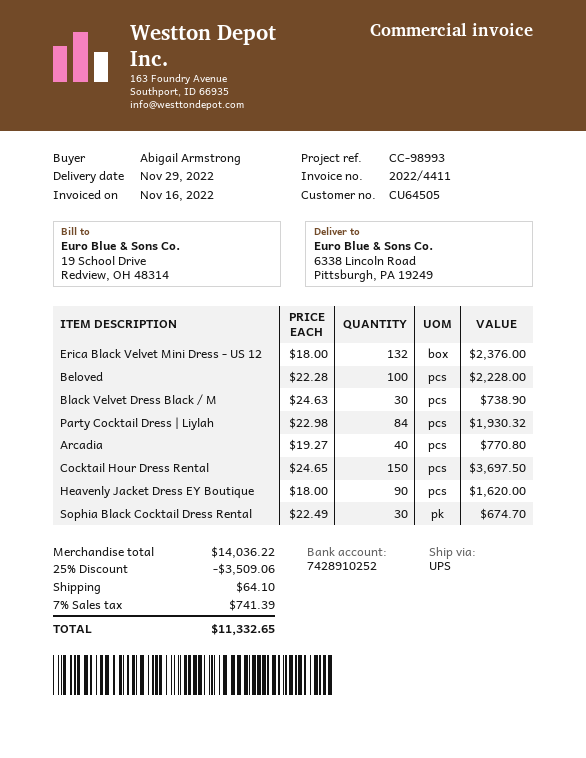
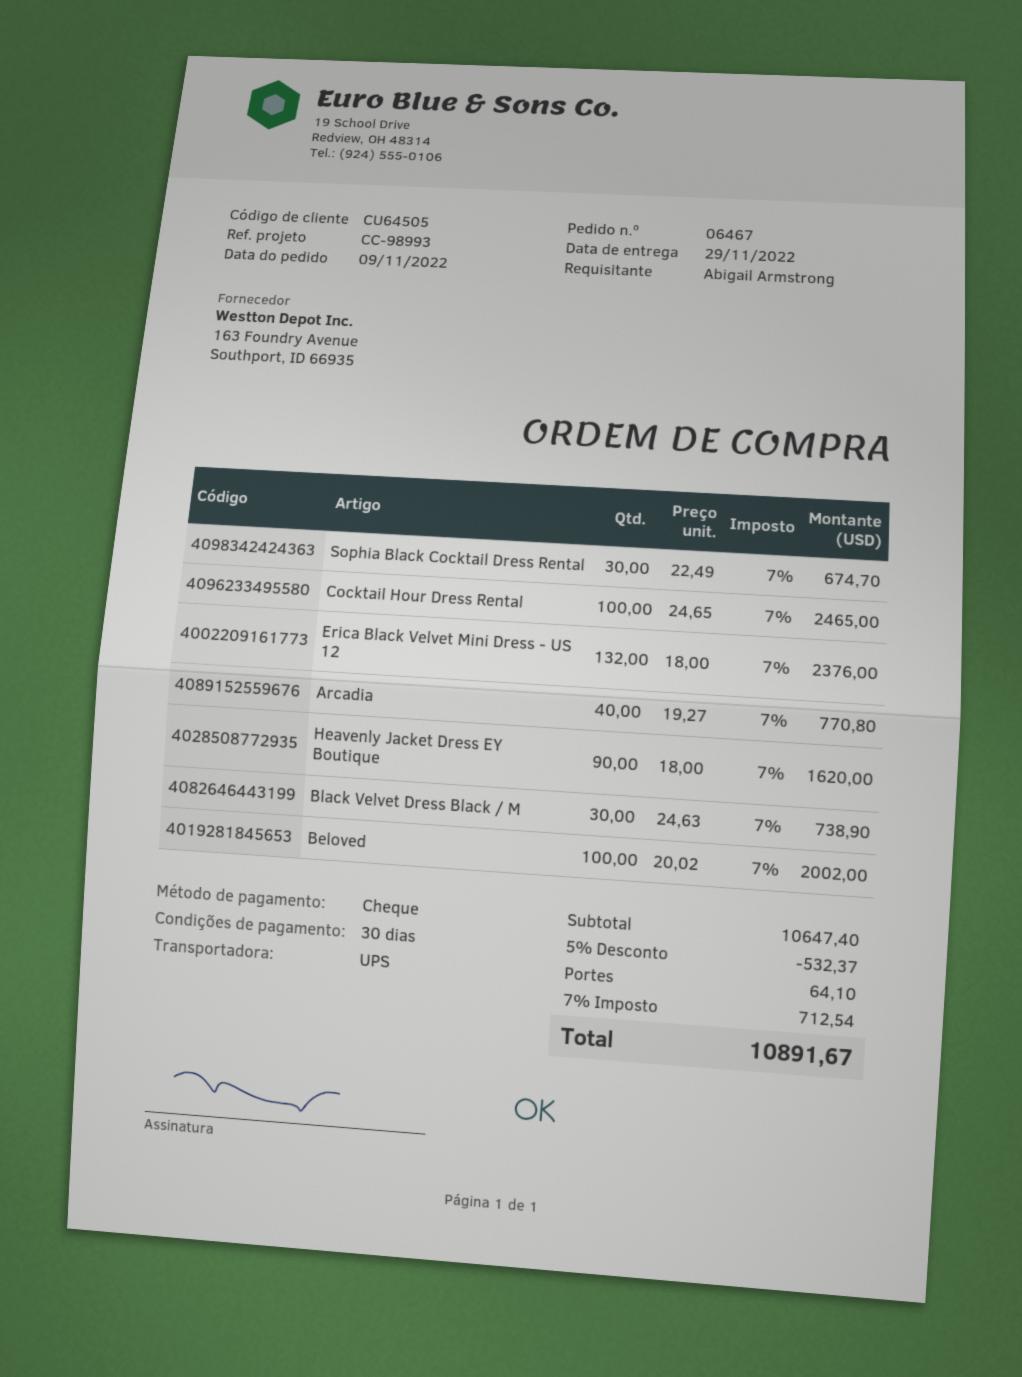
Beloved: 100 x 22.28 = 2228.00 -> 100 x 20.02 = 2002.00
Party Cocktail Dress | Liylah: 84 x 22.98 = 1930.32 -> none
Cocktail Hour Dress Rental: 150 x 24.65 = 3697.50 -> 100 x 24.65 = 2465.00
subtotal: 14036.22 -> 10647.40
discount: 25% = 3509.06 -> 5% = 532.37
tax: 7% = 741.39 -> 7% = 712.54
total: 11332.65 -> 10891.67

